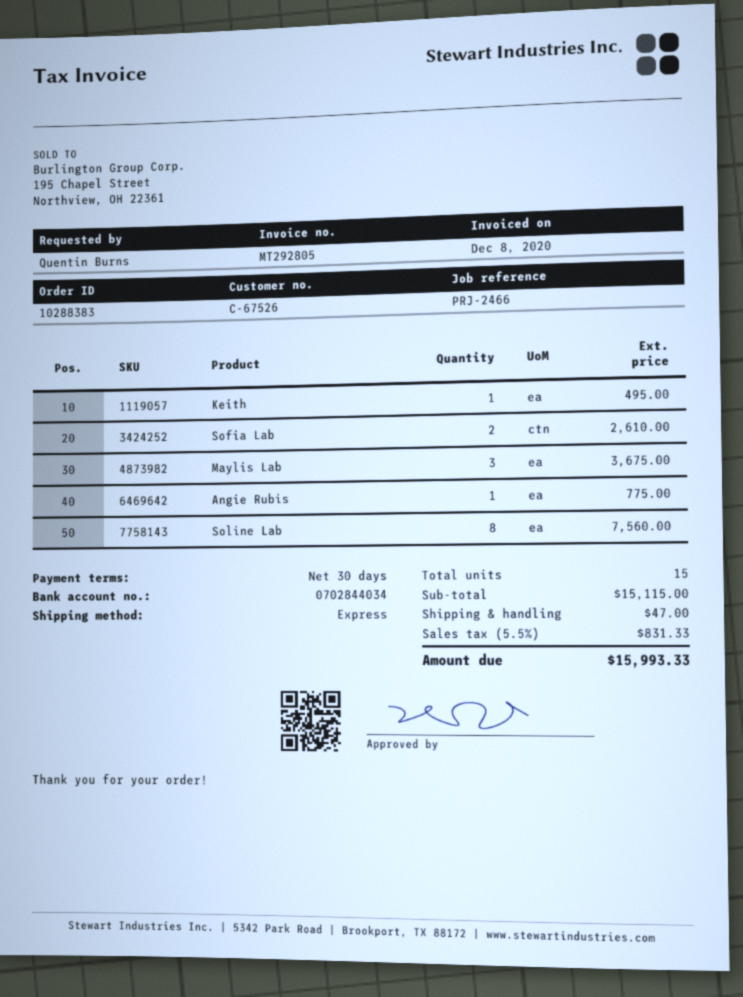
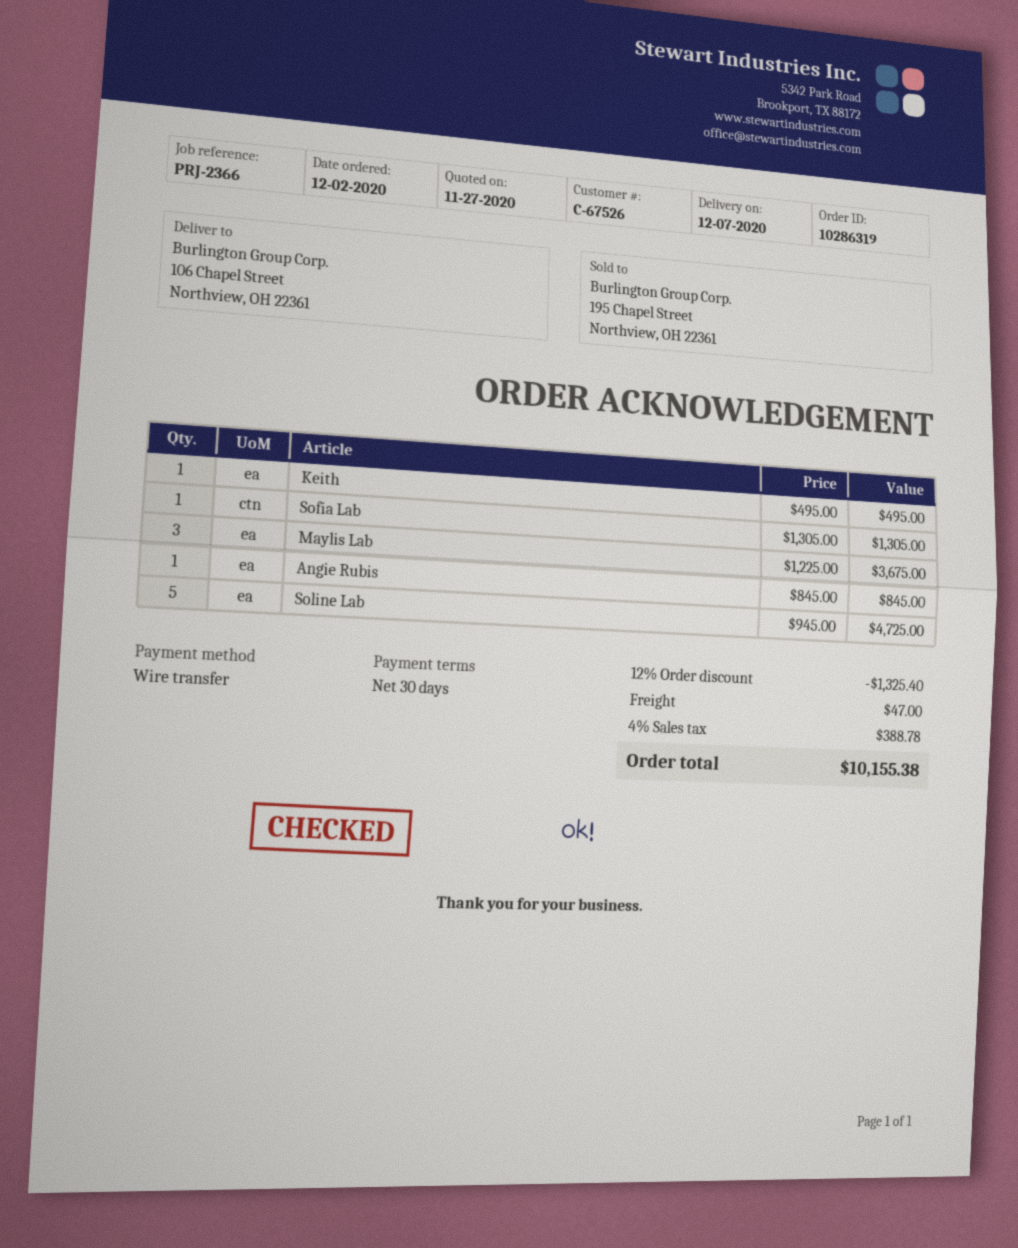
order number: 10288383 -> 10286319
reference: PRJ-2466 -> PRJ-2366
Sofia Lab: 2 for 2610.00 -> 1 for 1305.00
Angie Rubis: 1 for 775.00 -> 1 for 845.00
Soline Lab: 8 for 7560.00 -> 5 for 4725.00
discount: none -> 12% = 1325.40
tax: 5.5% = 831.33 -> 4% = 388.78
total: 15993.33 -> 10155.38

